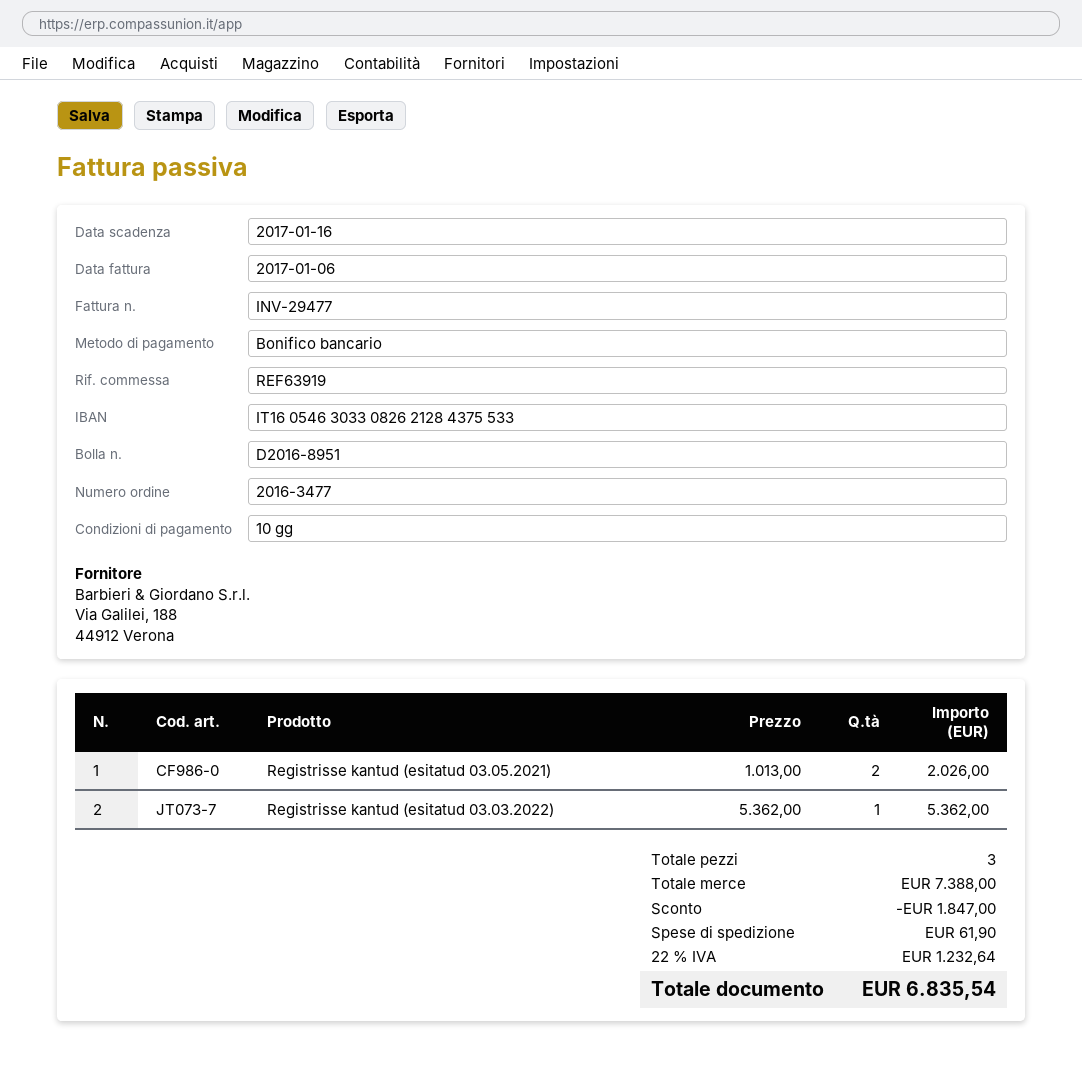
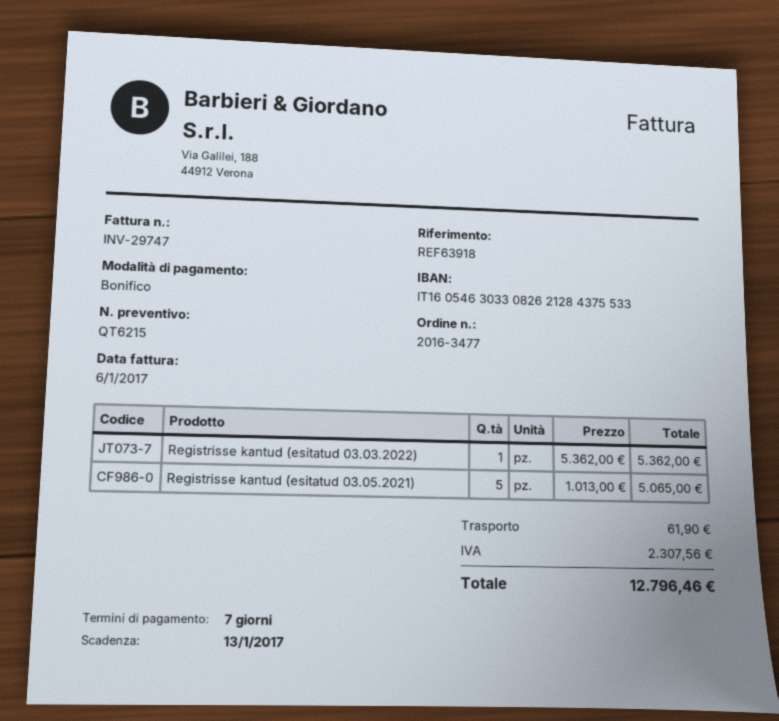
invoice number: INV-29477 -> INV-29747
payment terms: 10 days -> 7 days
due date: 2017-01-16 -> 2017-01-13
reference: REF63919 -> REF63918
Registrisse kantud (esitatud 03.05.2021): 2 x 1013.00 = 2026.00 -> 5 x 1013.00 = 5065.00
discount: 1847.00 -> none
tax: 1232.64 -> 2307.56
total: 6835.54 -> 12796.46

